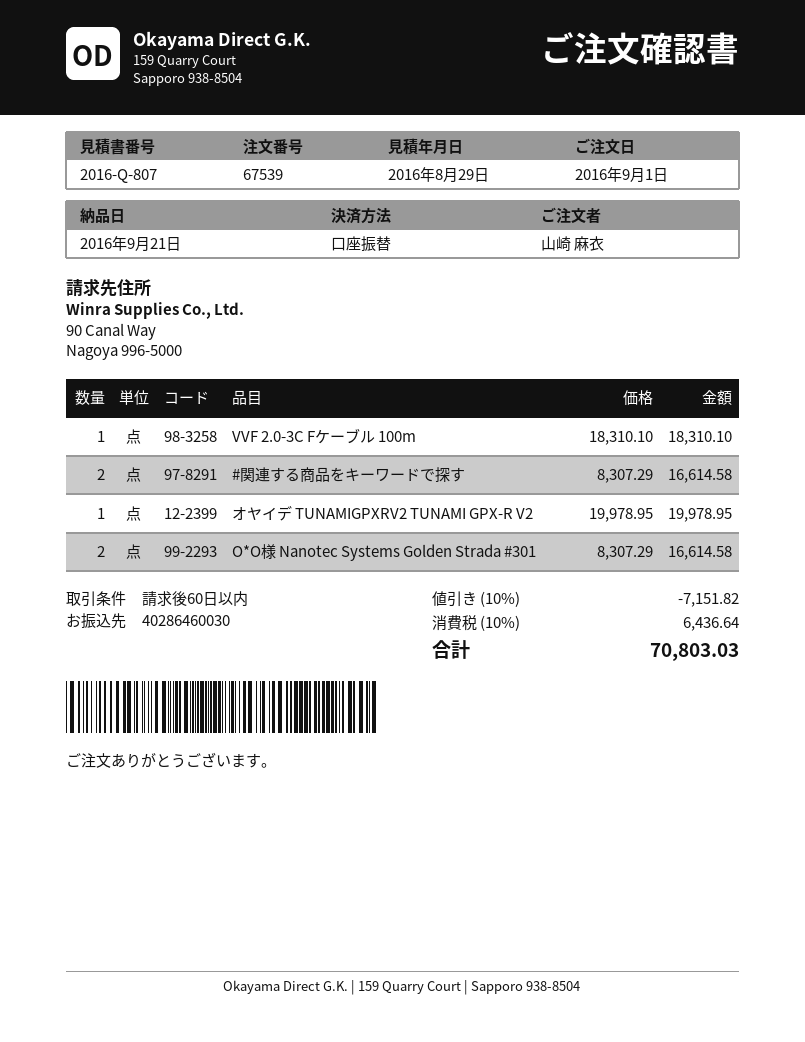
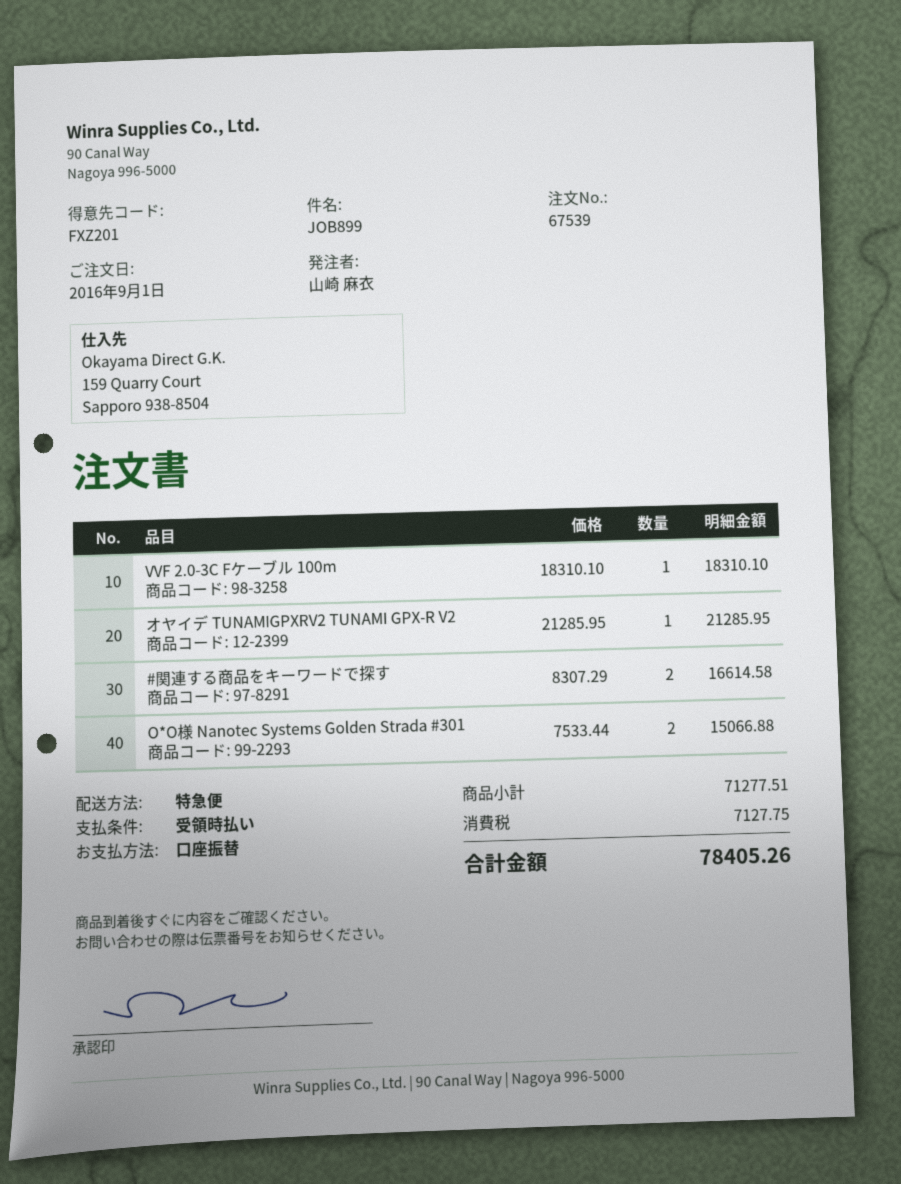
payment terms: 60 days -> on receipt
オヤイデ TUNAMIGPXRV2 TUNAMI GPX-R V2: 1 x 19978.95 = 19978.95 -> 1 x 21285.95 = 21285.95
O*O様 Nanotec Systems Golden Strada #301: 2 x 8307.29 = 16614.58 -> 2 x 7533.44 = 15066.88
discount: 10% = 7151.82 -> none
tax: 6436.64 -> 7127.75
total: 70803.03 -> 78405.26

